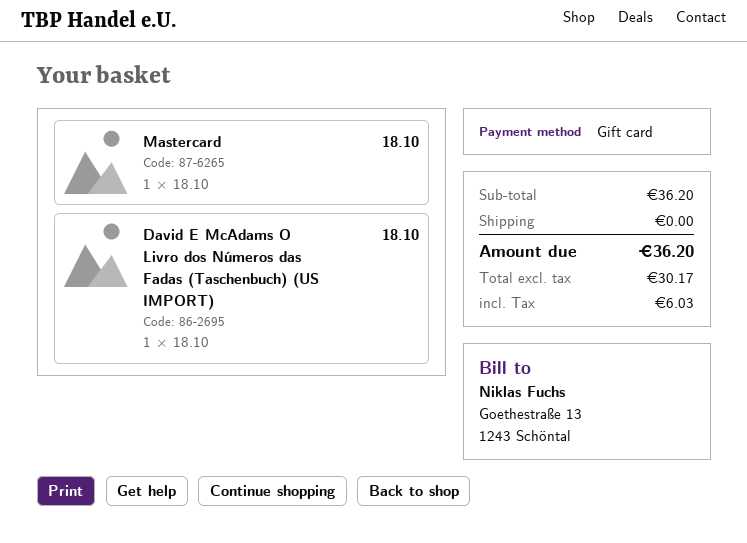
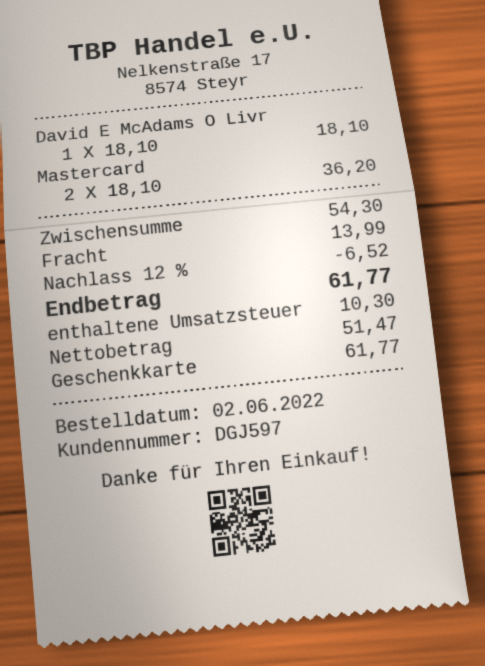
Mastercard: 1 x 18.10 = 18.10 -> 2 x 18.10 = 36.20
subtotal: 36.20 -> 54.30
discount: none -> 12% = 6.52
shipping: 0.00 -> 13.99
net: 30.17 -> 51.47
tax: 6.03 -> 10.30
total: 36.20 -> 61.77

